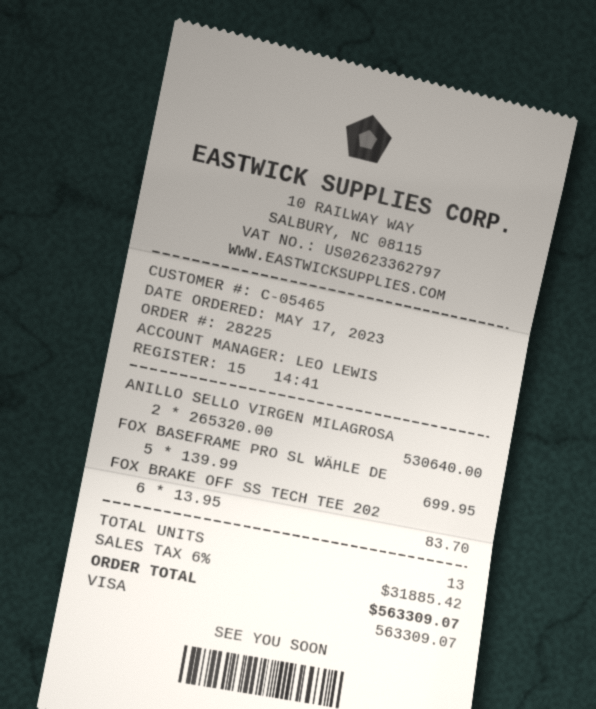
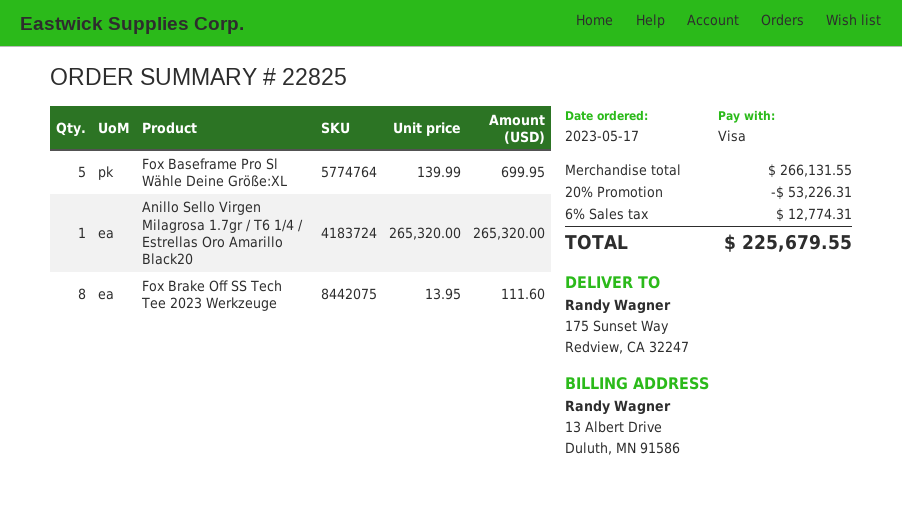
order number: 28225 -> 22825
ANILLO SELLO VIRGEN MILAGROSA: 2 x 265320.00 = 530640.00 -> 1 x 265320.00 = 265320.00
FOX BRAKE OFF SS TECH TEE 202: 6 x 13.95 = 83.70 -> 8 x 13.95 = 111.60
discount: none -> 20% = 53226.31
tax: 6% = 31885.42 -> 6% = 12774.31
total: 563309.07 -> 225679.55

